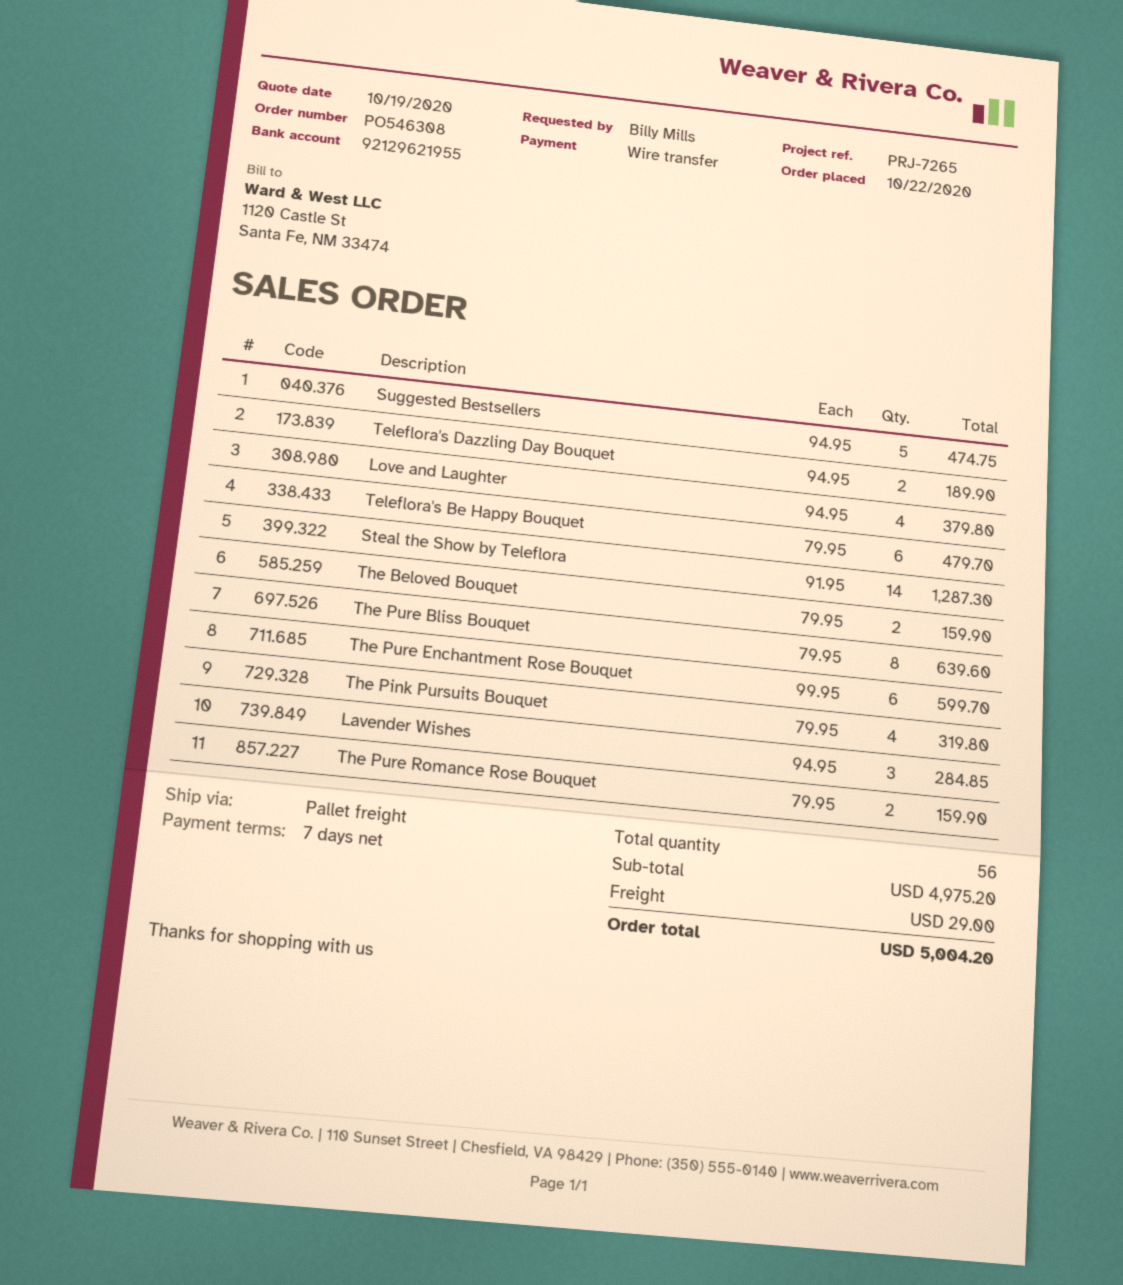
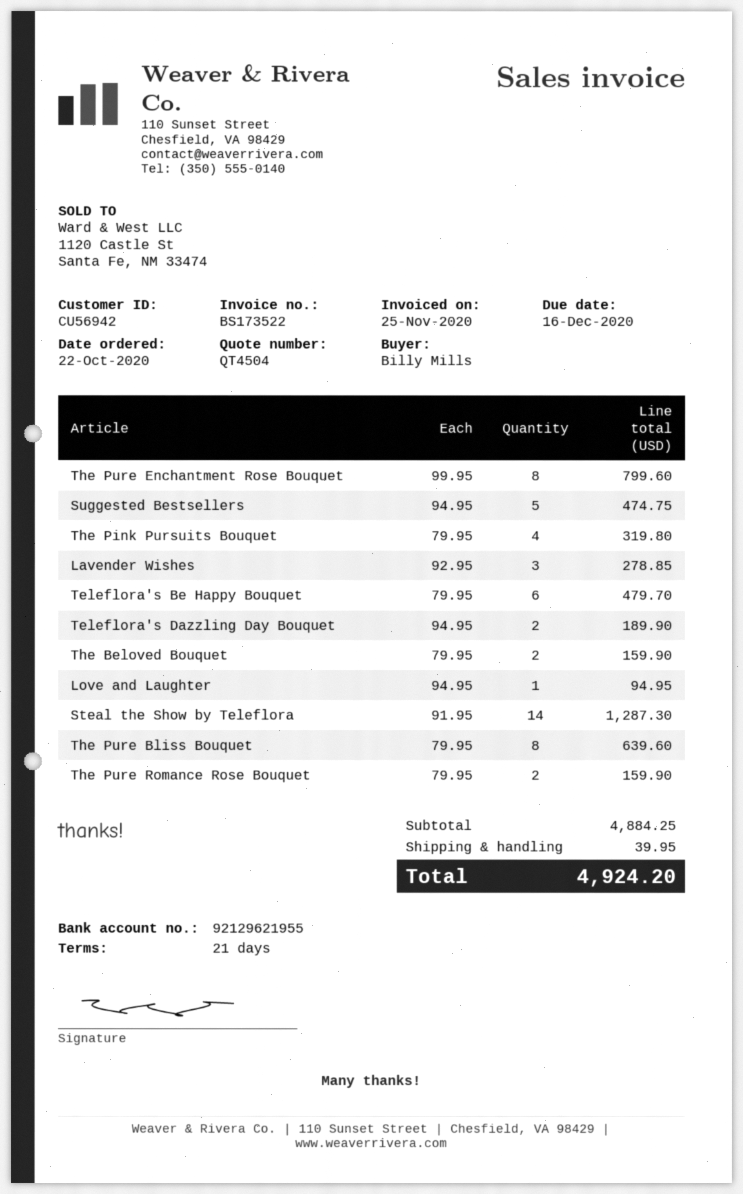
payment terms: 7 days -> 21 days
Love and Laughter: 4 x 94.95 = 379.80 -> 1 x 94.95 = 94.95
The Pure Enchantment Rose Bouquet: 6 x 99.95 = 599.70 -> 8 x 99.95 = 799.60
Lavender Wishes: 3 x 94.95 = 284.85 -> 3 x 92.95 = 278.85
subtotal: 4975.20 -> 4884.25
shipping: 29.00 -> 39.95
total: 5004.20 -> 4924.20

